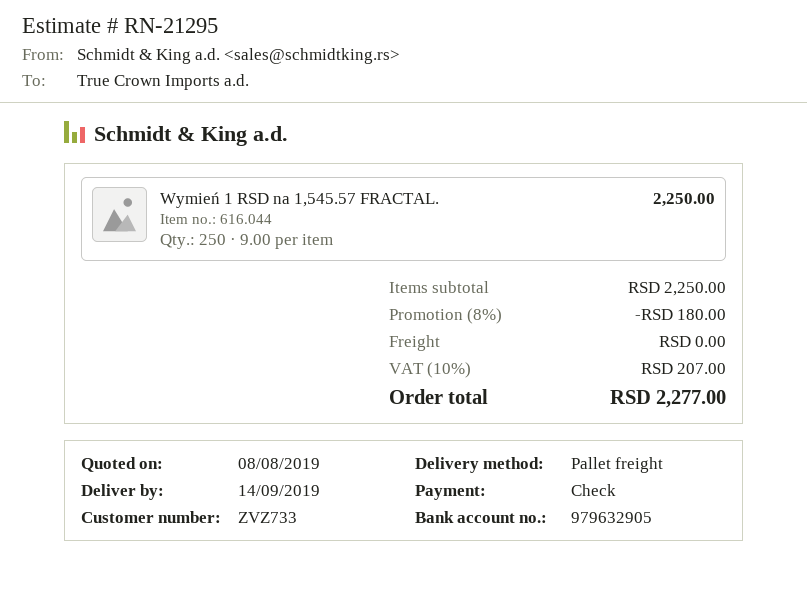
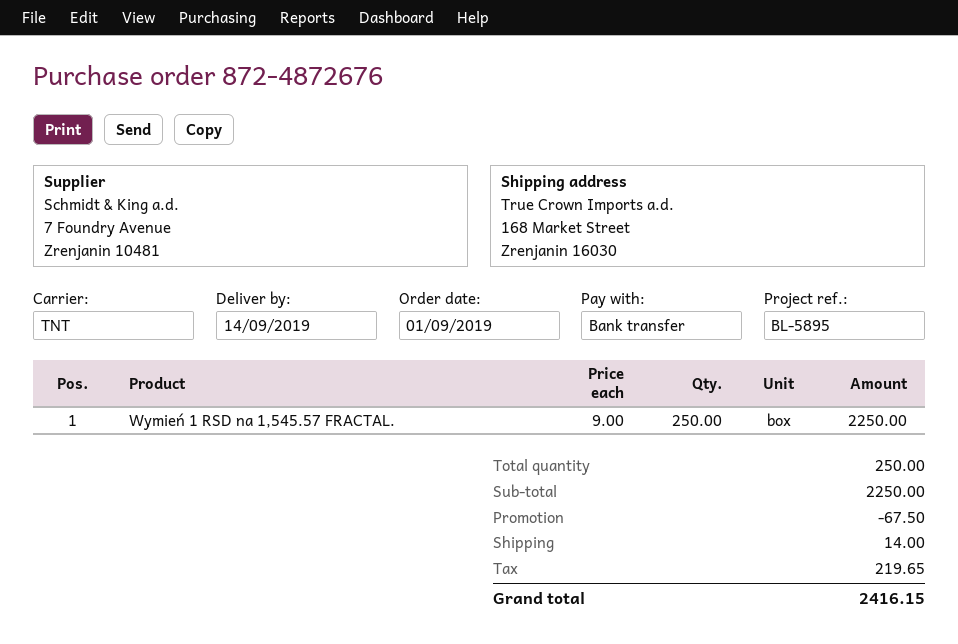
payment method: cheque -> bank transfer
shipping method: pallet freight -> TNT
discount: 180.00 -> 67.50
shipping: 0.00 -> 14.00
tax: 207.00 -> 219.65
total: 2277.00 -> 2416.15

